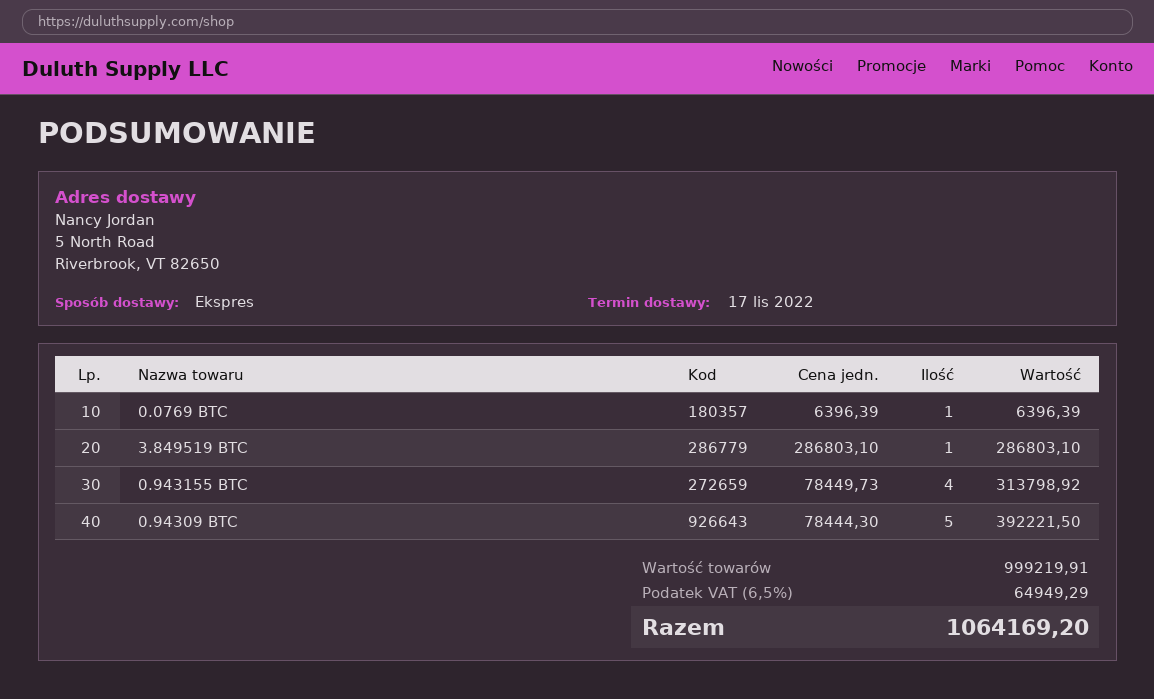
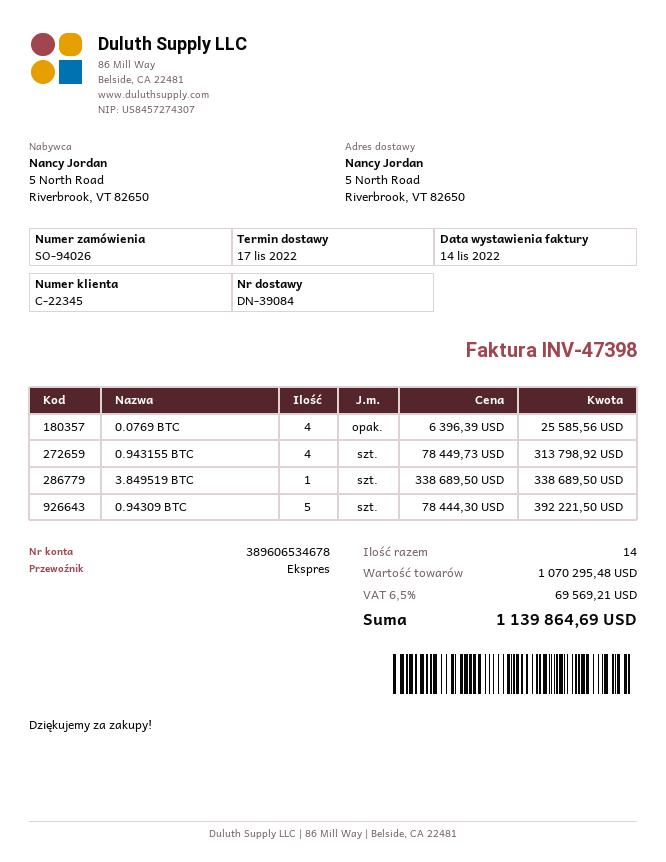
0.0769 BTC: 1 x 6396.39 = 6396.39 -> 4 x 6396.39 = 25585.56
3.849519 BTC: 1 x 286803.10 = 286803.10 -> 1 x 338689.50 = 338689.50
subtotal: 999219.91 -> 1070295.48
tax: 6.5% = 64949.29 -> 6.5% = 69569.21
total: 1064169.20 -> 1139864.69

